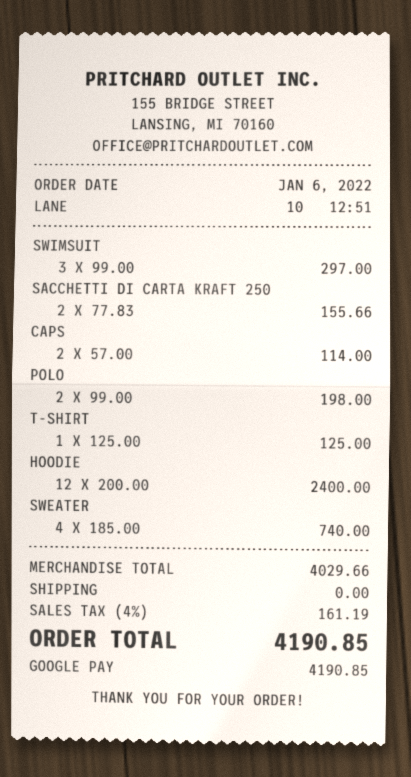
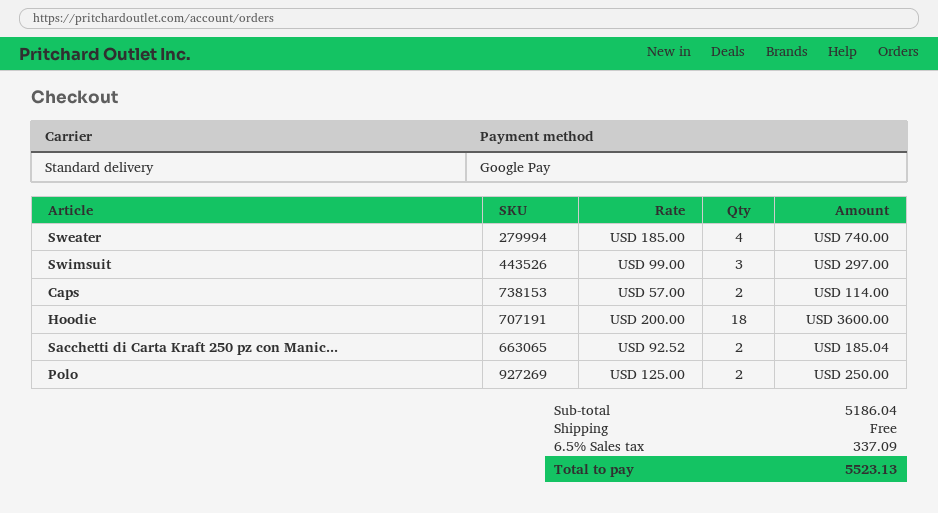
SACCHETTI DI CARTA KRAFT 250: 2 x 77.83 = 155.66 -> 2 x 92.52 = 185.04
POLO: 2 x 99.00 = 198.00 -> 2 x 125.00 = 250.00
T-SHIRT: 1 x 125.00 = 125.00 -> none
HOODIE: 12 x 200.00 = 2400.00 -> 18 x 200.00 = 3600.00
subtotal: 4029.66 -> 5186.04
tax: 4% = 161.19 -> 6.5% = 337.09
total: 4190.85 -> 5523.13

